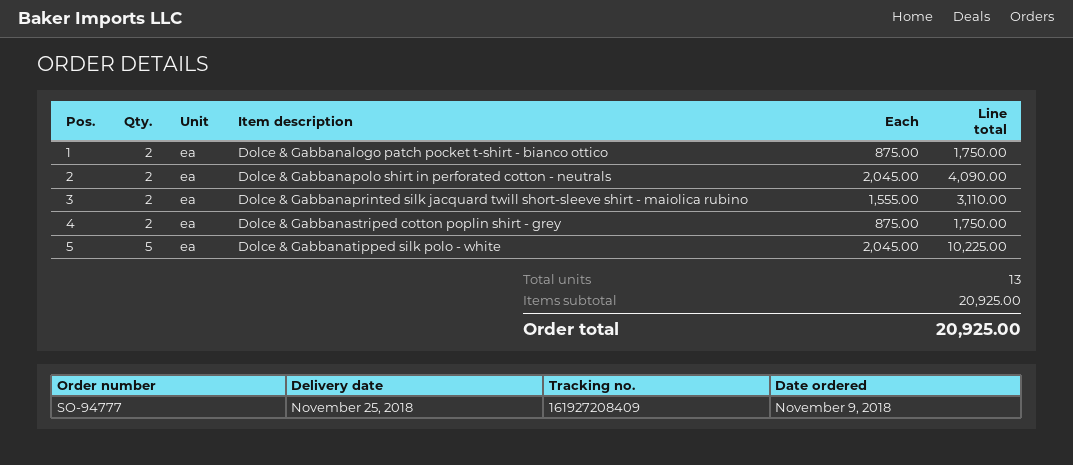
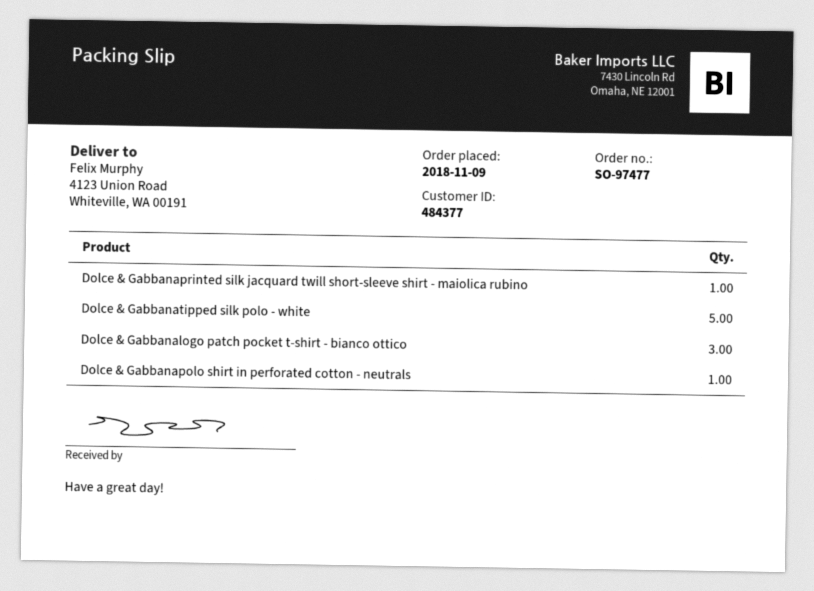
order number: SO-94777 -> SO-97477
Dolce & Gabbanalogo patch pocket t-shirt - bianco ottico: 2 -> 3
Dolce & Gabbanapolo shirt in perforated cotton - neutrals: 2 -> 1
Dolce & Gabbanaprinted silk jacquard twill short-sleeve shirt - maiolica rubino: 2 -> 1
Dolce & Gabbanastriped cotton poplin shirt - grey: 2 -> none

